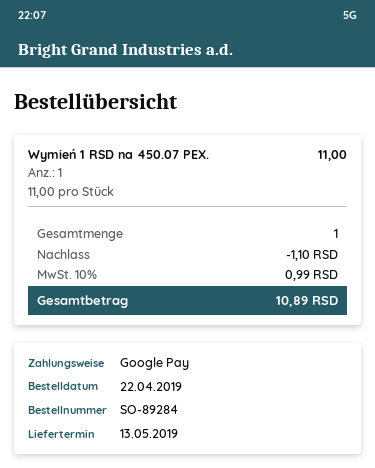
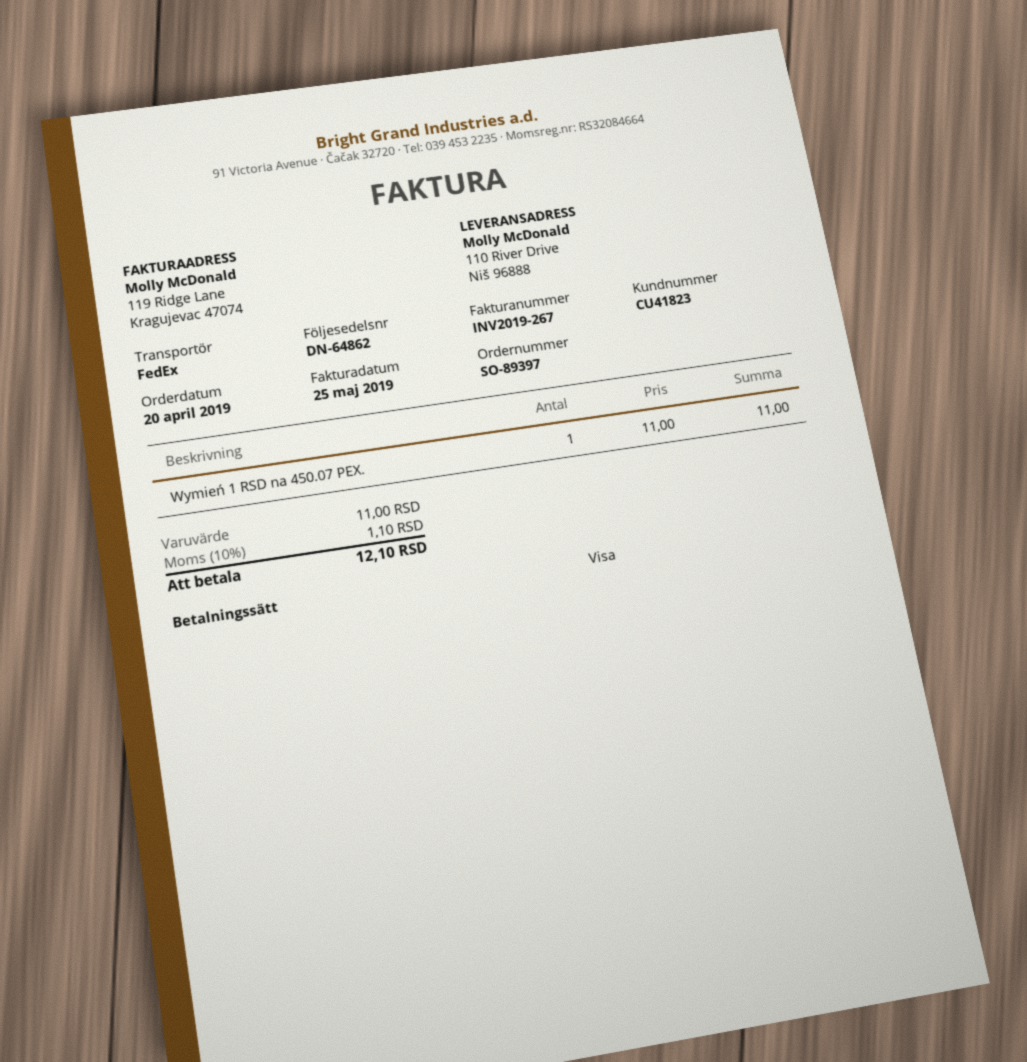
order number: SO-89284 -> SO-89397
order date: 2019-04-22 -> 2019-04-20
payment method: Google Pay -> Visa
discount: 1.10 -> none
tax: 10% = 0.99 -> 10% = 1.10
total: 10.89 -> 12.10

